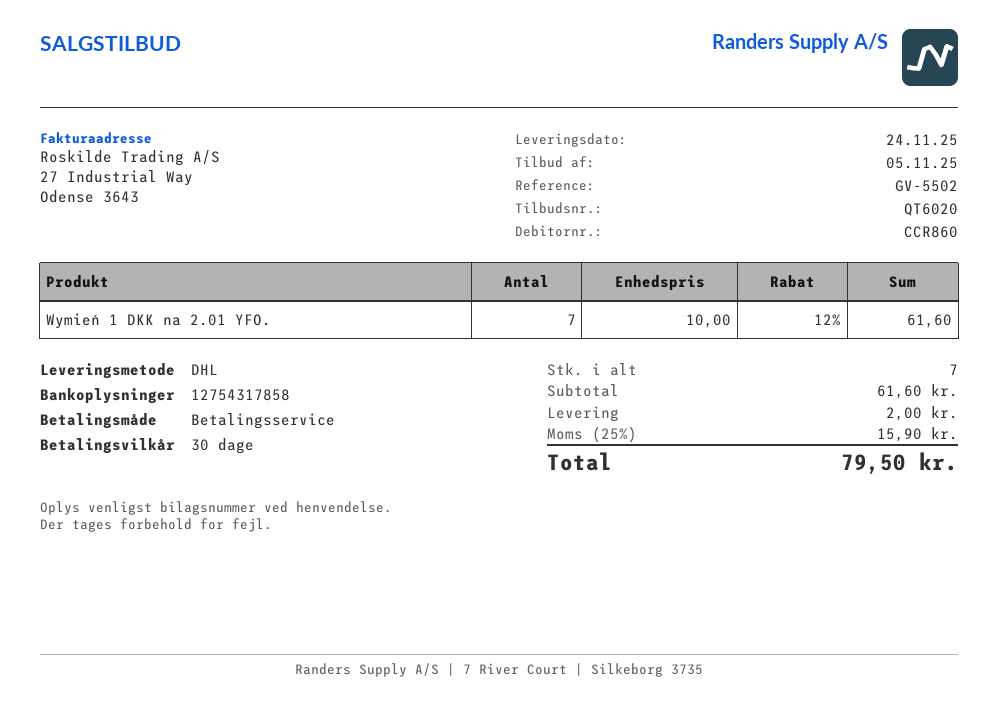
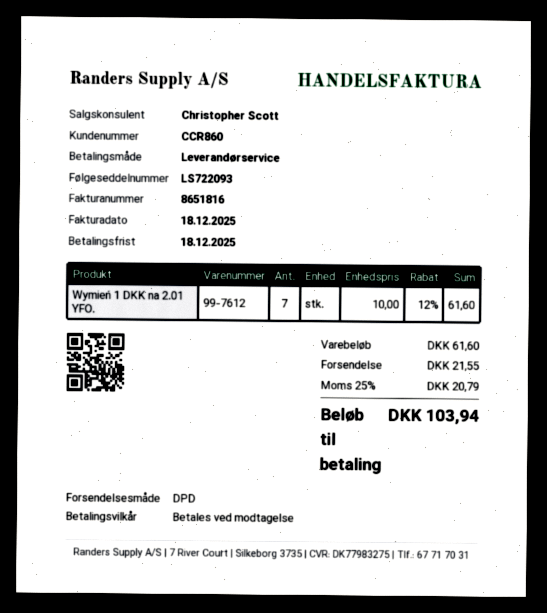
payment terms: 30 days -> on receipt
shipping method: DHL -> DPD
shipping: 2.00 -> 21.55
tax: 25% = 15.90 -> 25% = 20.79
total: 79.50 -> 103.94

